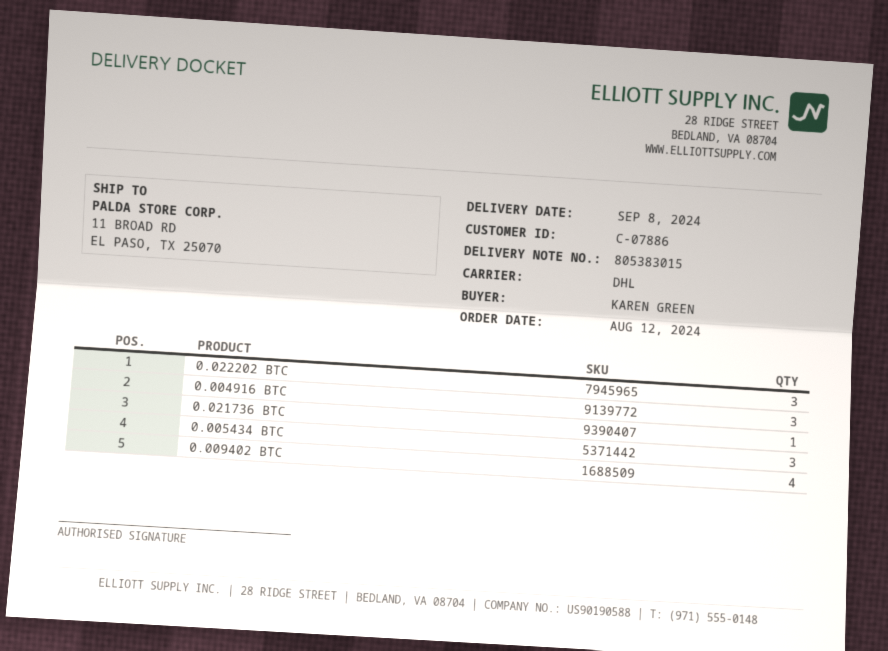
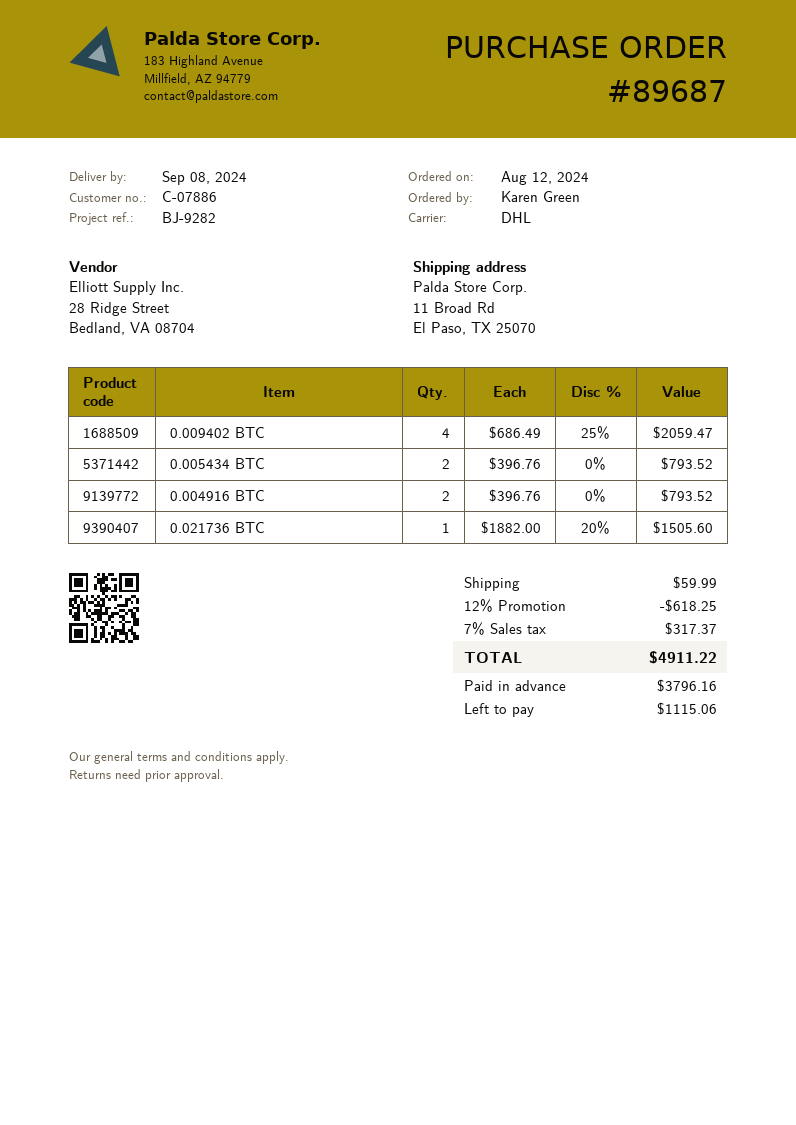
0.022202 BTC: 3 -> none
0.004916 BTC: 3 -> 2
0.005434 BTC: 3 -> 2

